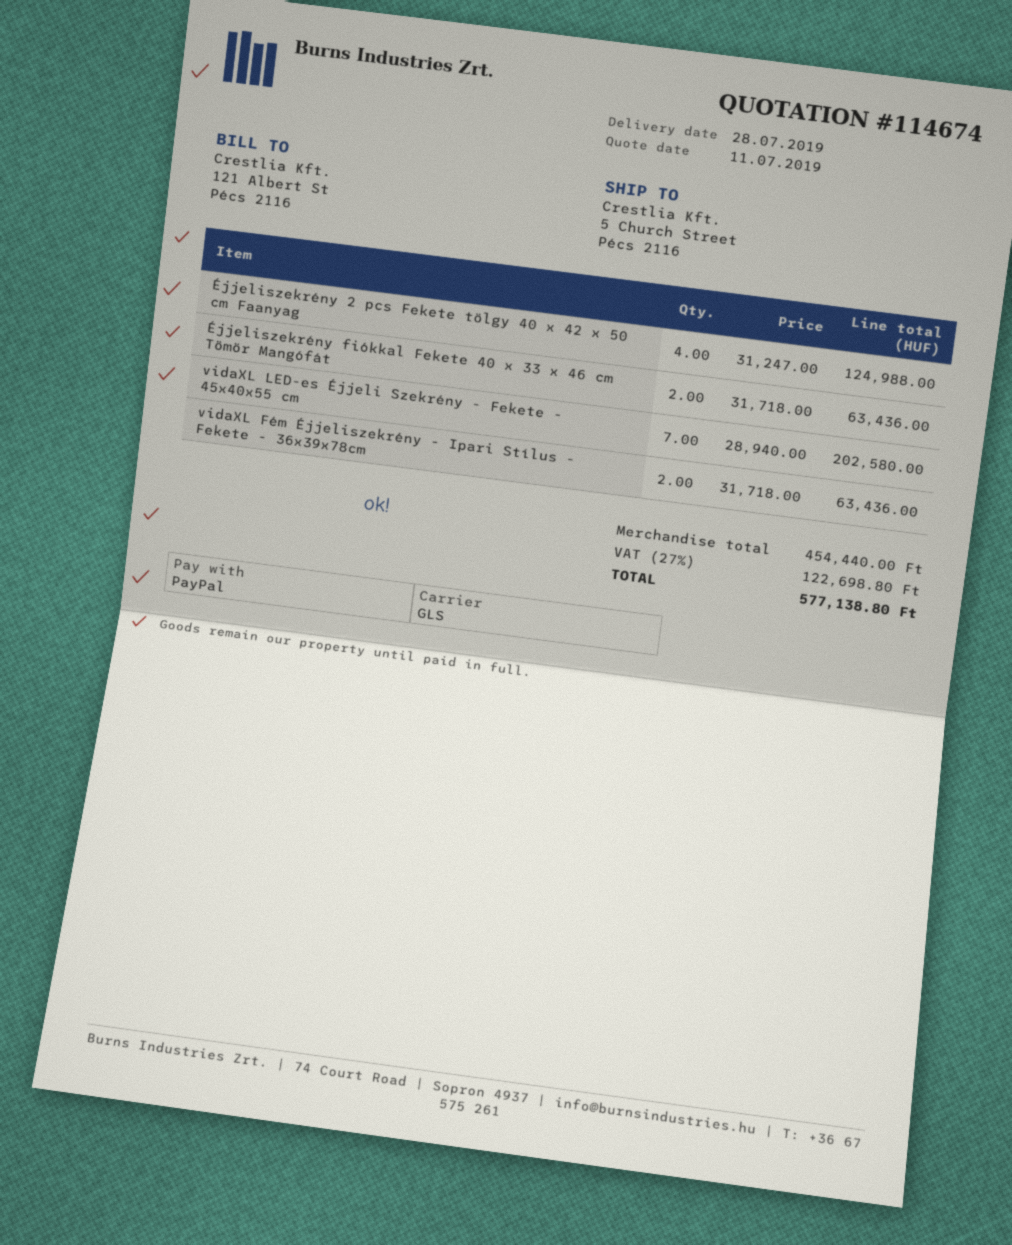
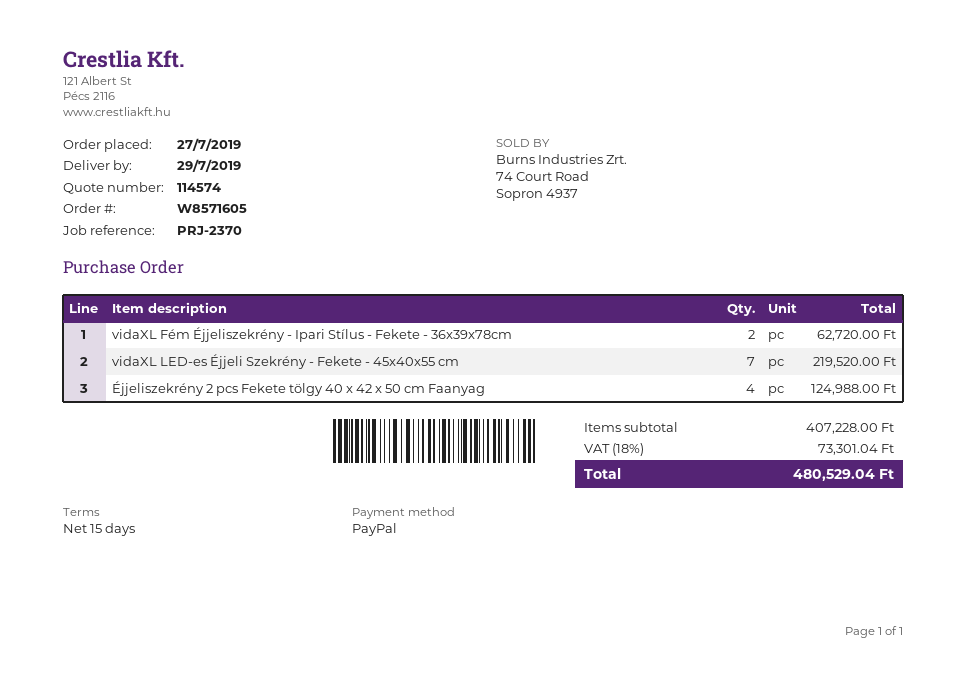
quote number: 114674 -> 114574
delivery date: 2019-07-28 -> 2019-07-29
Éjjeliszekrény fiókkal Fekete 40 x 33 x 46 cm Tömör Mangófát: 2 for 63436.00 -> none
vidaXL LED-es Éjjeli Szekrény - Fekete - 45x40x55 cm: 7 for 202580.00 -> 7 for 219520.00
vidaXL Fém Éjjeliszekrény - Ipari Stílus - Fekete - 36x39x78cm: 2 for 63436.00 -> 2 for 62720.00
subtotal: 454440.00 -> 407228.00
tax: 27% = 122698.80 -> 18% = 73301.04
total: 577138.80 -> 480529.04

